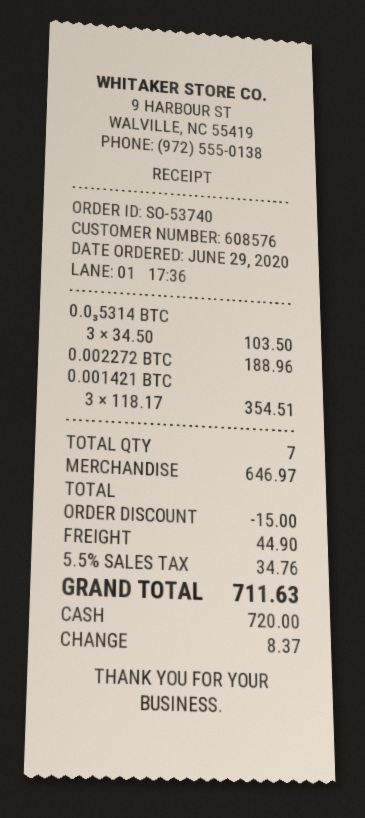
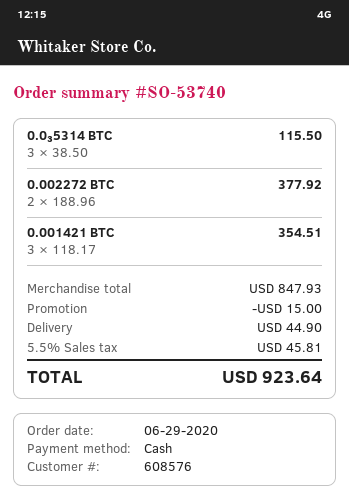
0.0₃5314 BTC: 3 x 34.50 = 103.50 -> 3 x 38.50 = 115.50
0.002272 BTC: 1 x 188.96 = 188.96 -> 2 x 188.96 = 377.92
subtotal: 646.97 -> 847.93
tax: 5.5% = 34.76 -> 5.5% = 45.81
total: 711.63 -> 923.64

